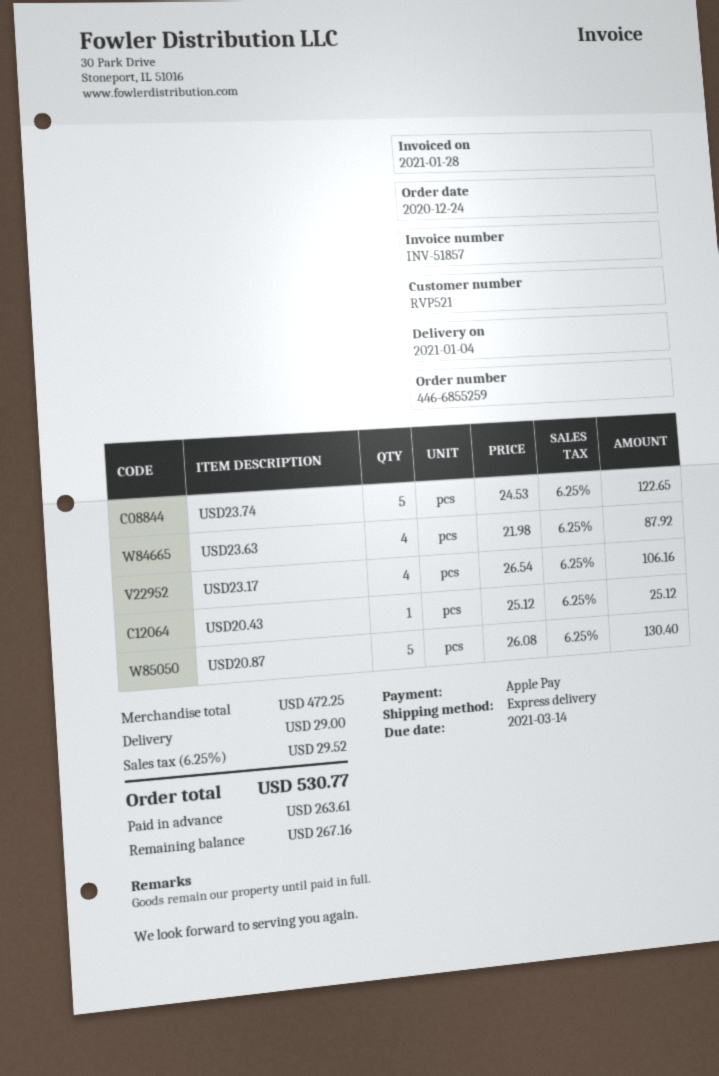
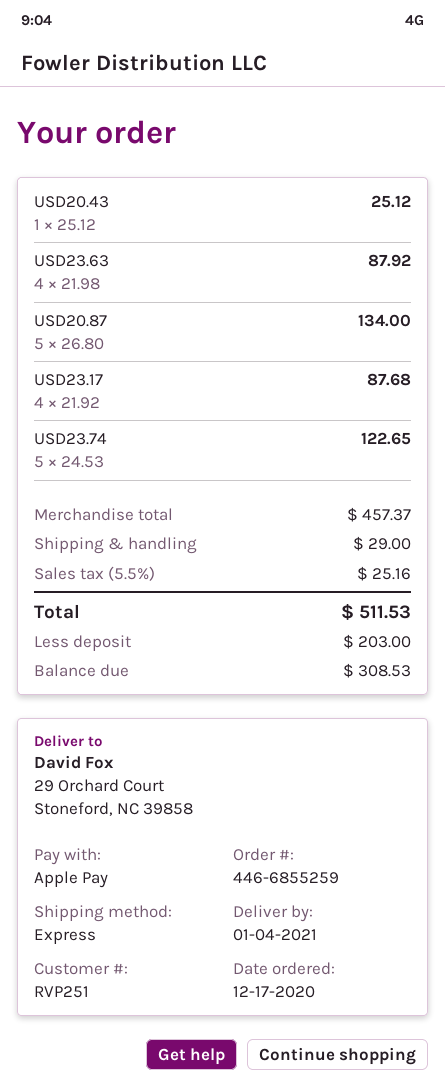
order date: 2020-12-24 -> 2020-12-17
customer number: RVP521 -> RVP251
USD23.17: 4 x 26.54 = 106.16 -> 4 x 21.92 = 87.68
USD20.87: 5 x 26.08 = 130.40 -> 5 x 26.80 = 134.00
subtotal: 472.25 -> 457.37
tax: 6.25% = 29.52 -> 5.5% = 25.16
total: 530.77 -> 511.53
deposit: 263.61 -> 203.00
balance: 267.16 -> 308.53

